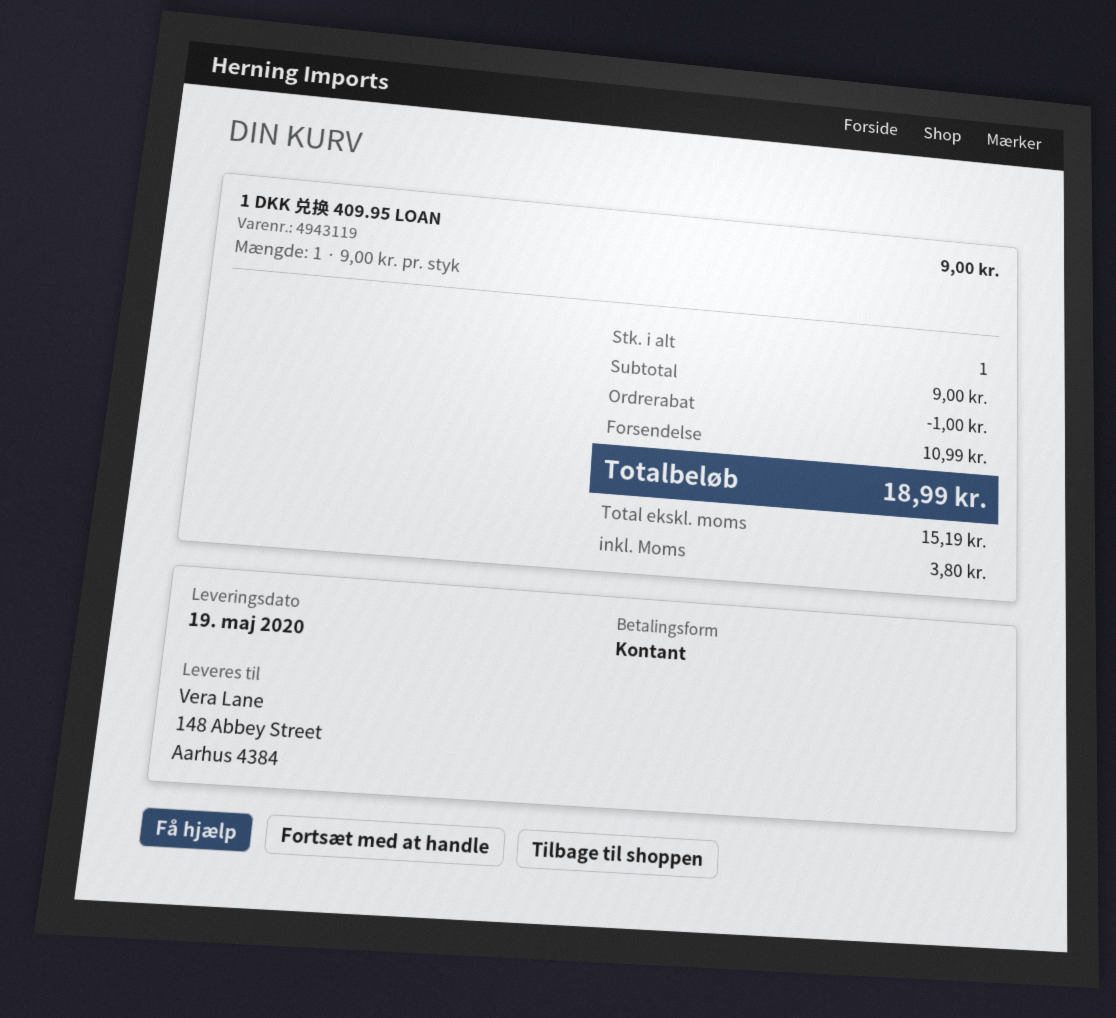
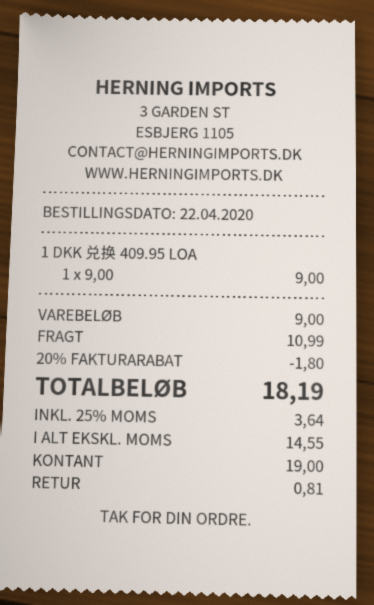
discount: 1.00 -> 1.80
net: 15.19 -> 14.55
tax: 3.80 -> 3.64
total: 18.99 -> 18.19

